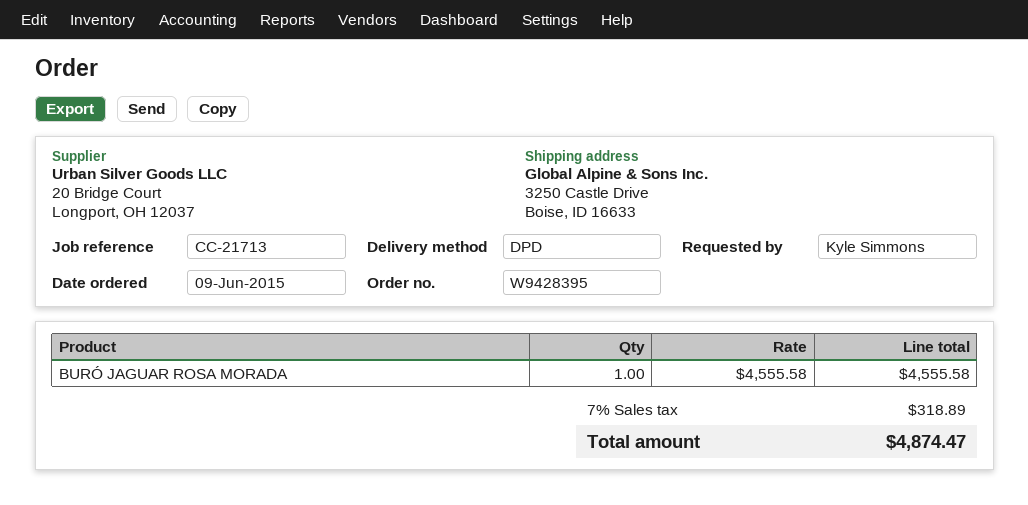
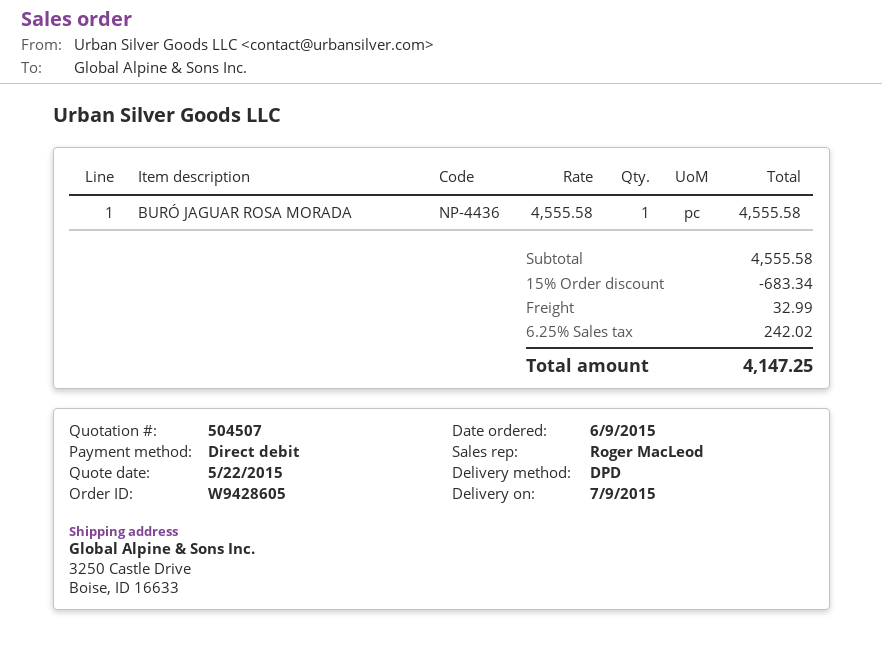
order number: W9428395 -> W9428605
discount: none -> 15% = 683.34
shipping: none -> 32.99
tax: 7% = 318.89 -> 6.25% = 242.02
total: 4874.47 -> 4147.25

